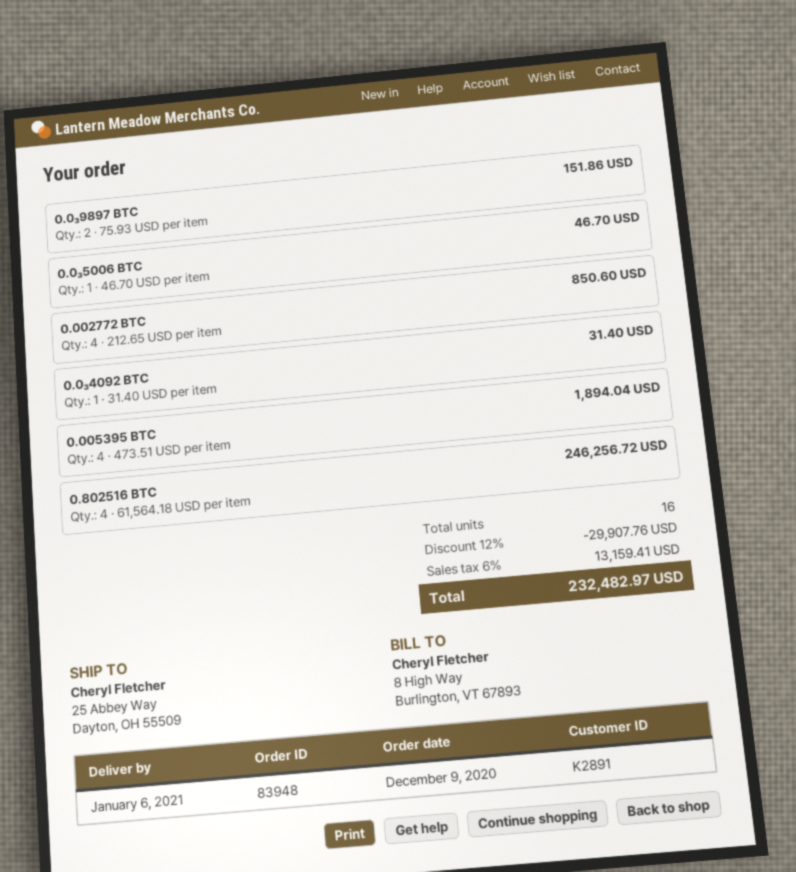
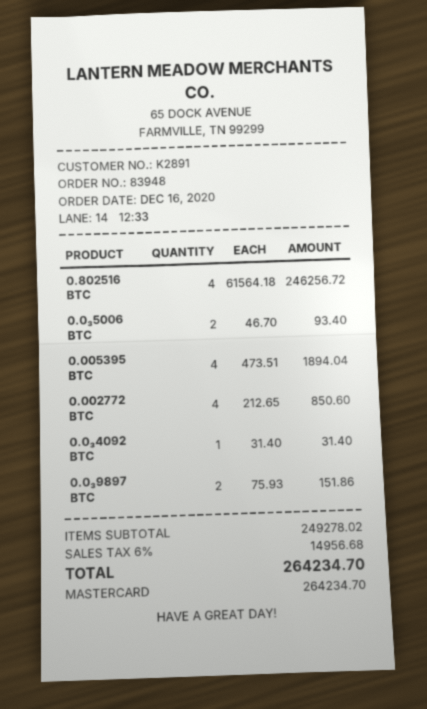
order date: 2020-12-09 -> 2020-12-16
0.0₃5006 BTC: 1 x 46.70 = 46.70 -> 2 x 46.70 = 93.40
discount: 12% = 29907.76 -> none
tax: 6% = 13159.41 -> 6% = 14956.68
total: 232482.97 -> 264234.70

